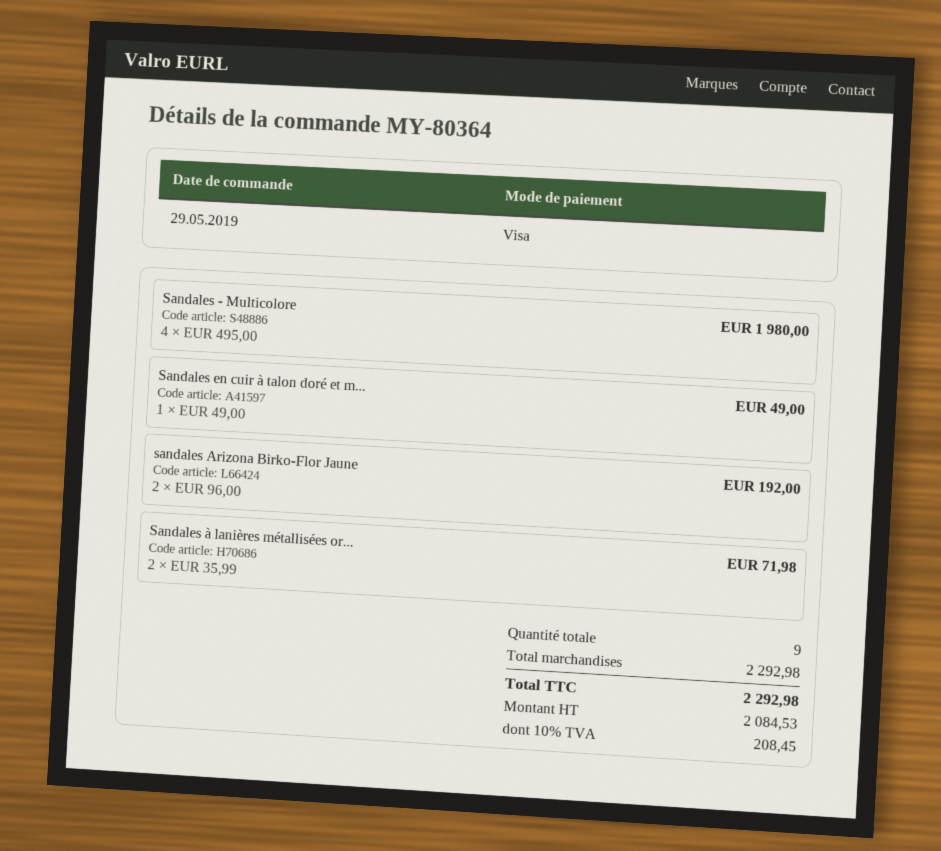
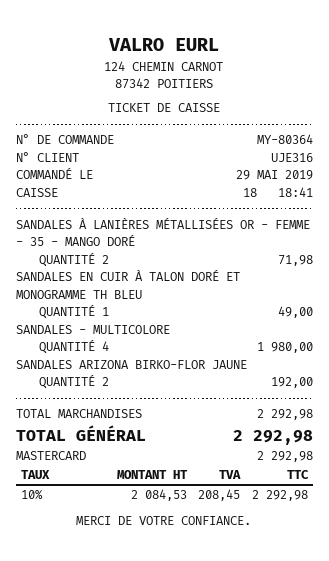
payment method: Visa -> Mastercard

